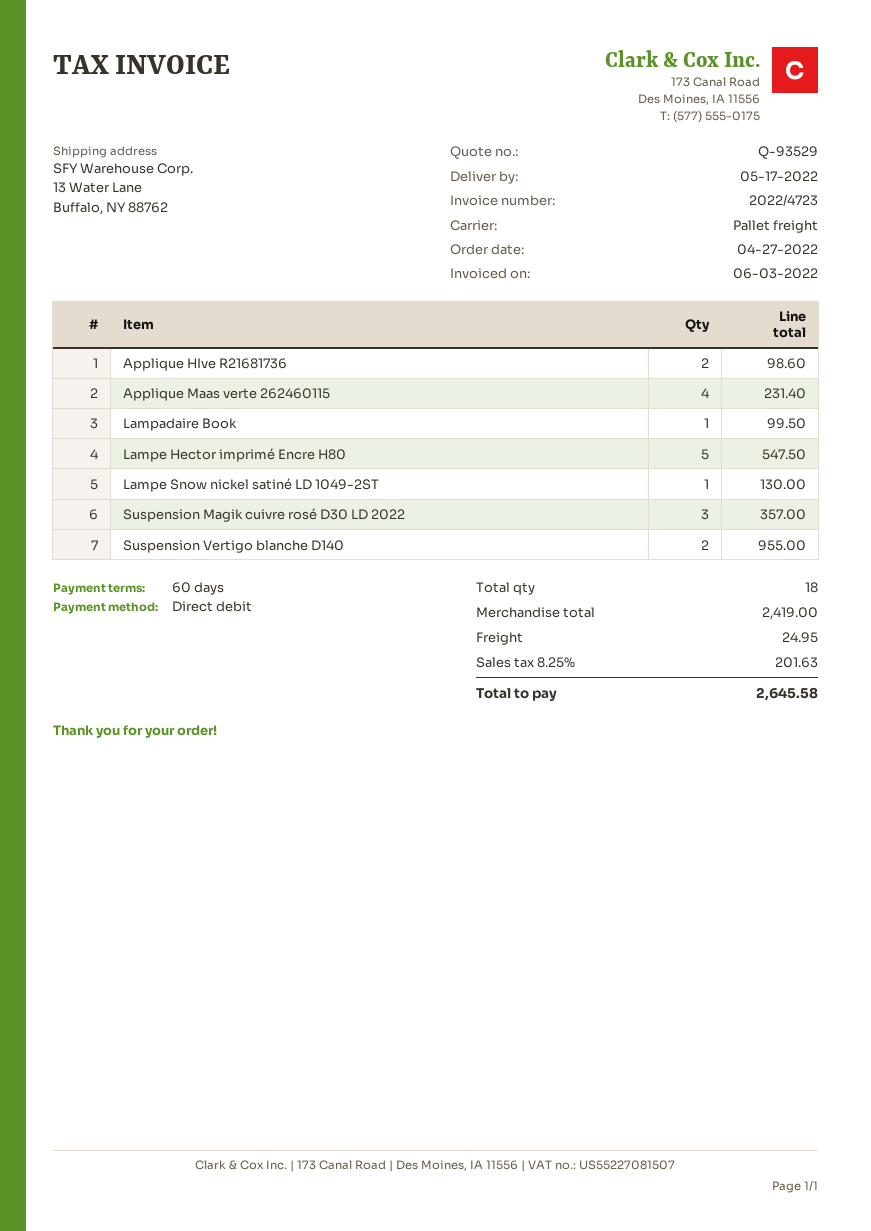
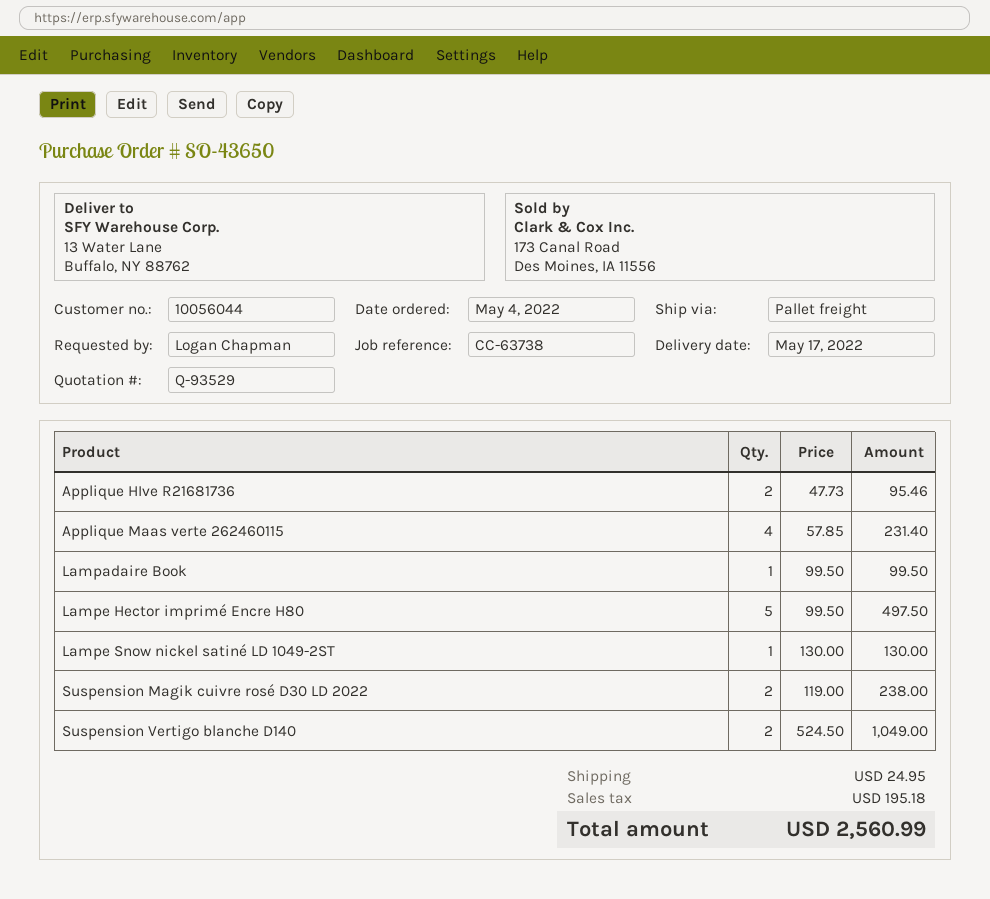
order date: 2022-04-27 -> 2022-05-04
Applique HIve R21681736: 2 for 98.60 -> 2 for 95.46
Lampe Hector imprimé Encre H80: 5 for 547.50 -> 5 for 497.50
Suspension Magik cuivre rosé D30 LD 2022: 3 for 357.00 -> 2 for 238.00
Suspension Vertigo blanche D140: 2 for 955.00 -> 2 for 1049.00
tax: 201.63 -> 195.18
total: 2645.58 -> 2560.99

